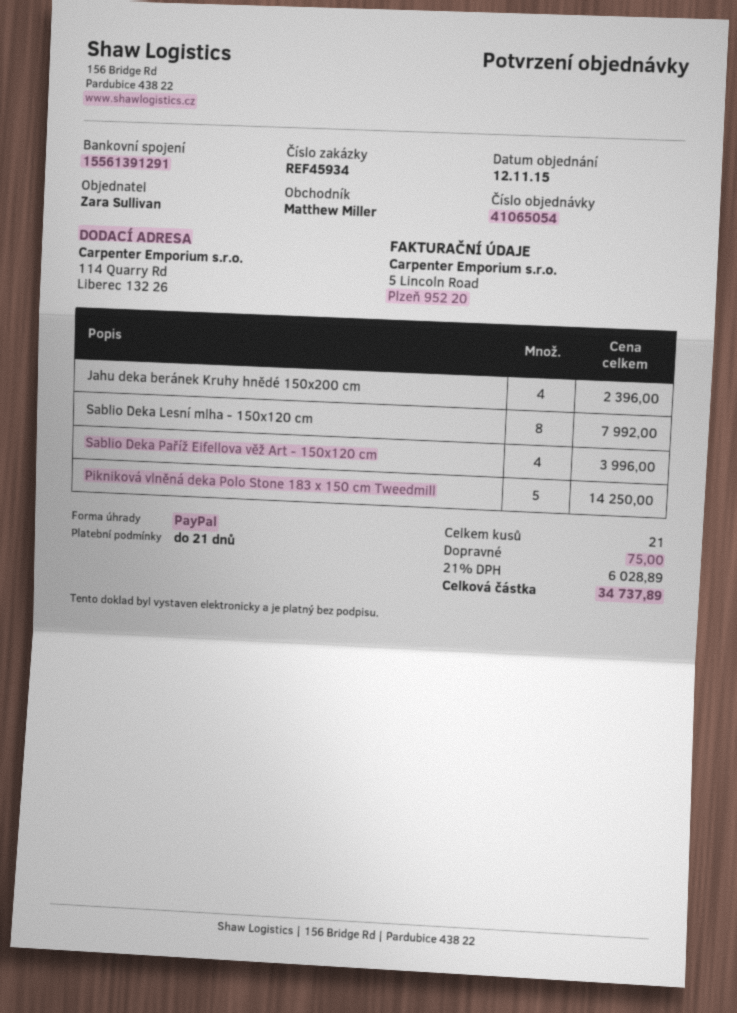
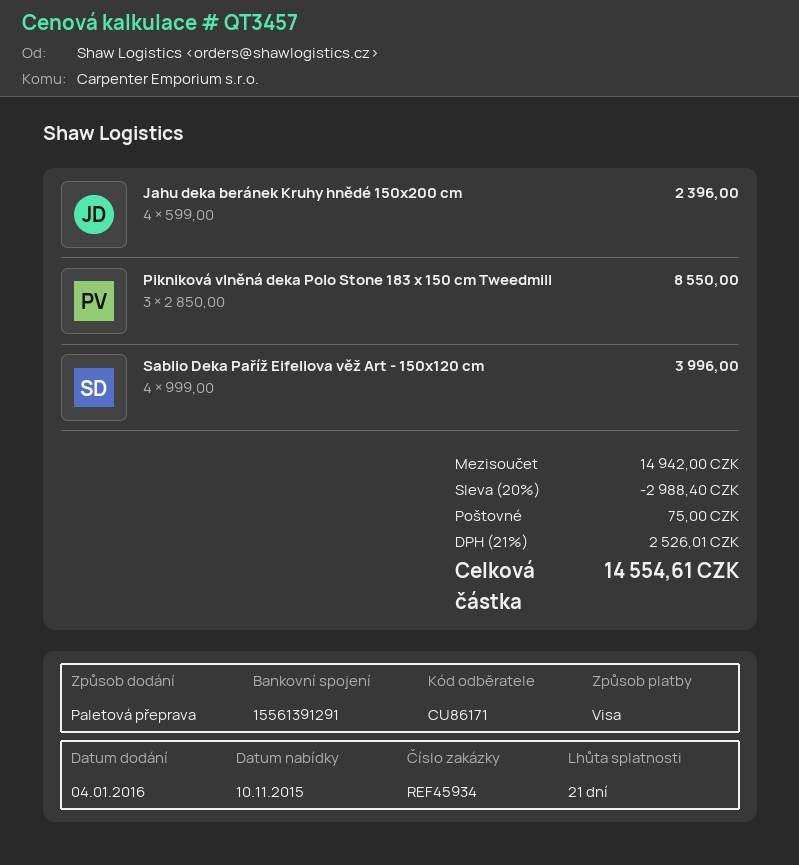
payment method: PayPal -> Visa
Sablio Deka Lesní mlha - 150x120 cm: 8 for 7992.00 -> none
Pikniková vlněná deka Polo Stone 183 x 150 cm Tweedmill: 5 for 14250.00 -> 3 for 8550.00
discount: none -> 20% = 2988.40
tax: 21% = 6028.89 -> 21% = 2526.01
total: 34737.89 -> 14554.61

